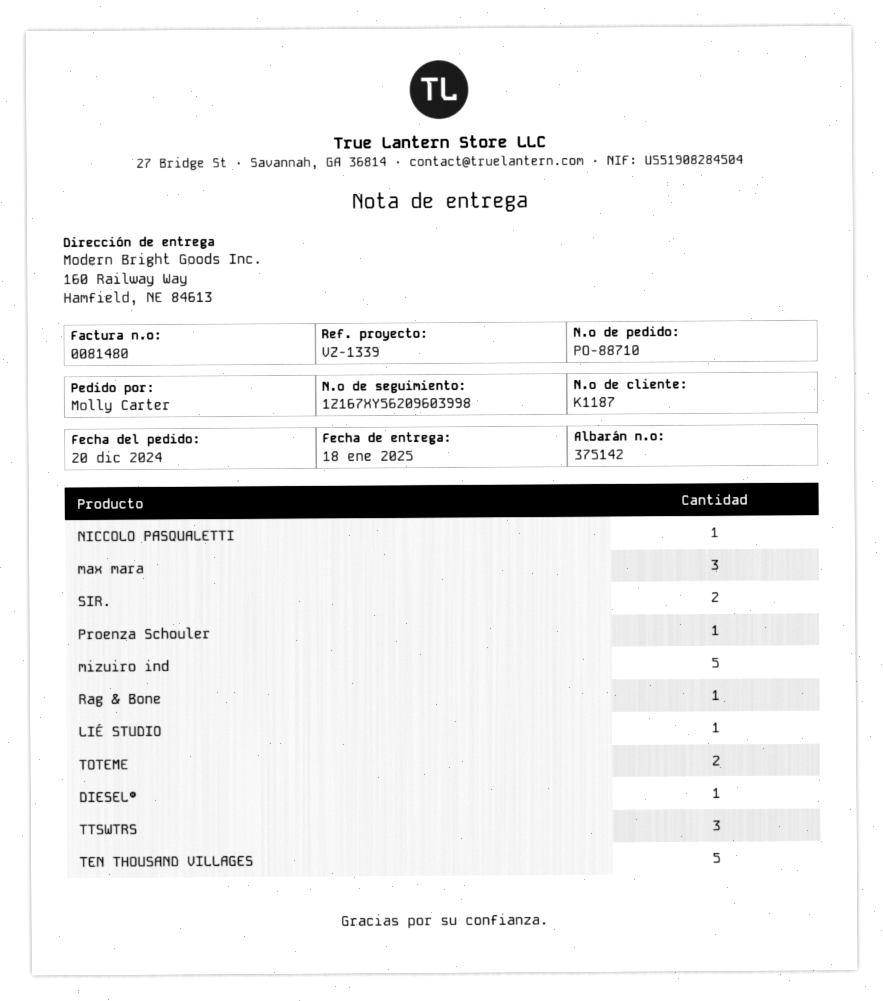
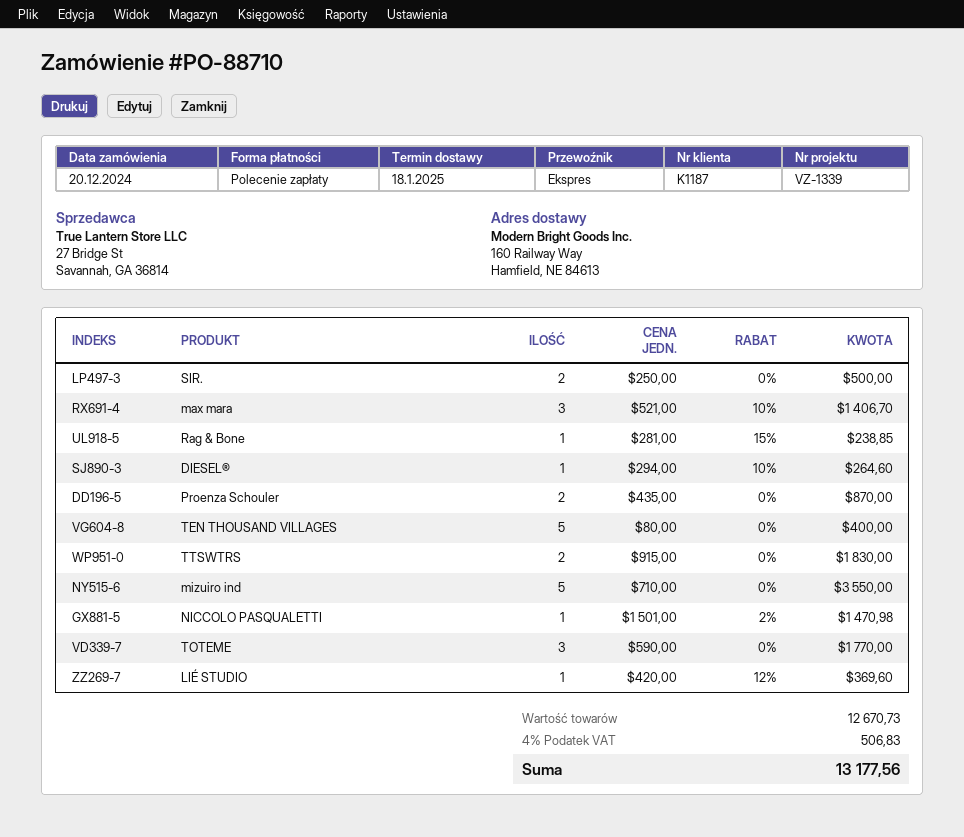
Proenza Schouler: 1 -> 2
TOTEME: 2 -> 3
TTSWTRS: 3 -> 2

